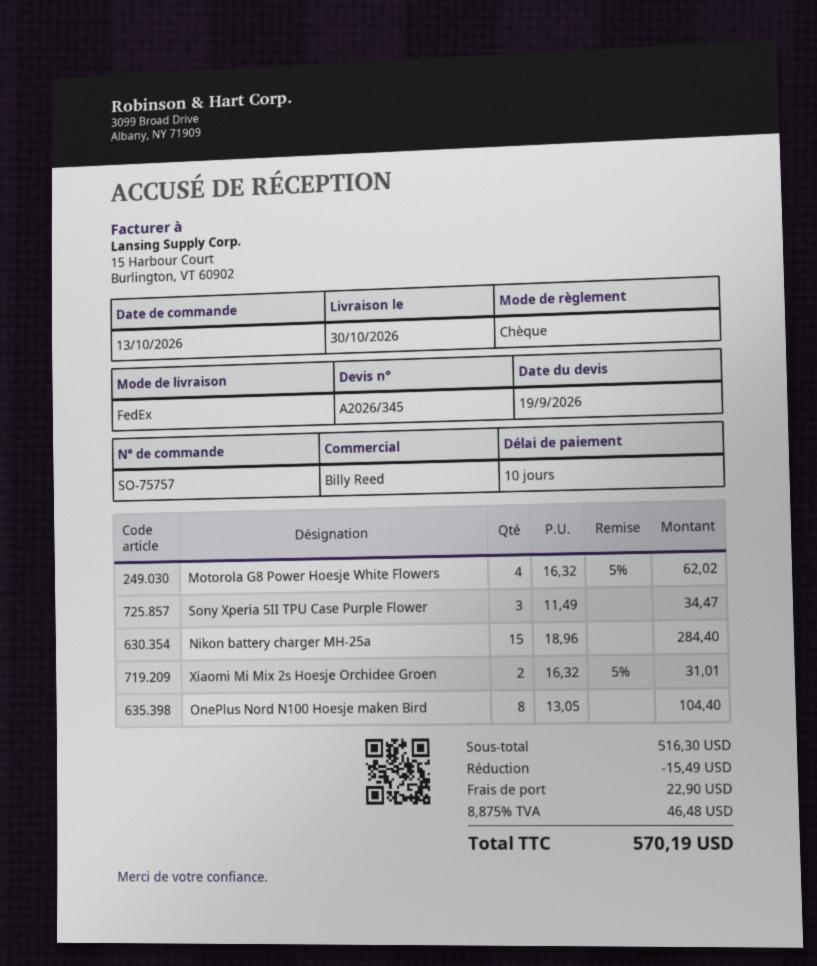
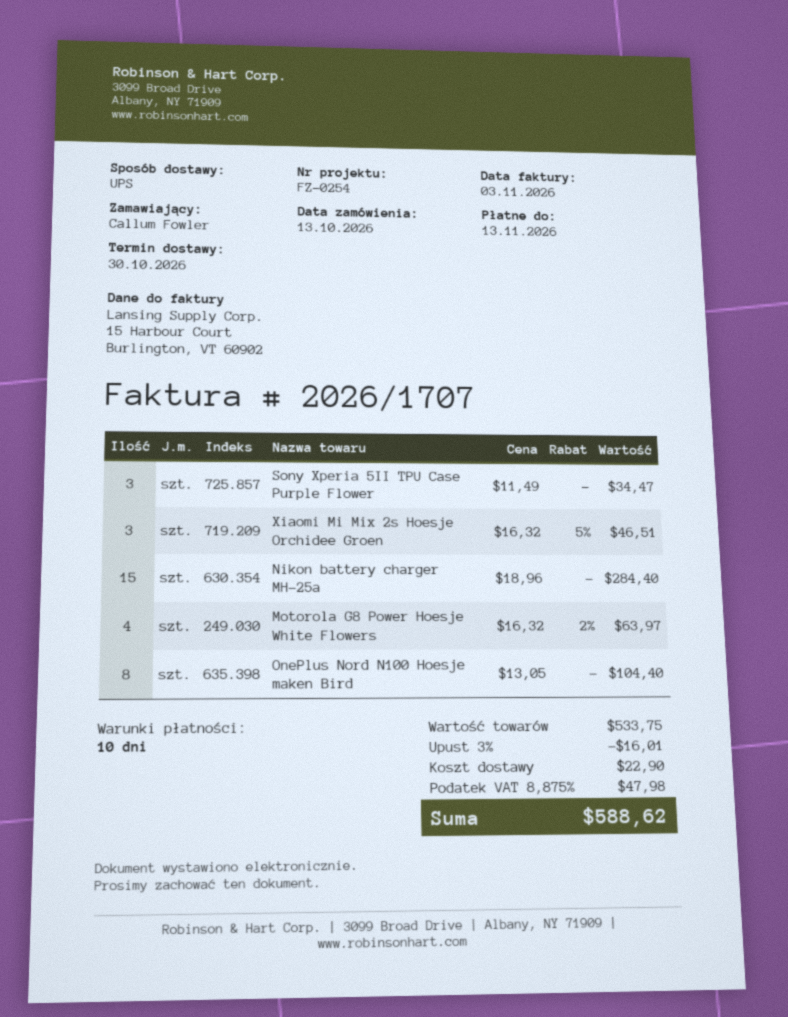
shipping method: FedEx -> UPS
Motorola G8 Power Hoesje White Flowers: 4 x 16.32 - 5% = 62.02 -> 4 x 16.32 - 2% = 63.97
Xiaomi Mi Mix 2s Hoesje Orchidee Groen: 2 x 16.32 - 5% = 31.01 -> 3 x 16.32 - 5% = 46.51
subtotal: 516.30 -> 533.75
discount: 15.49 -> 16.01
tax: 8.875% = 46.48 -> 8.875% = 47.98
total: 570.19 -> 588.62

